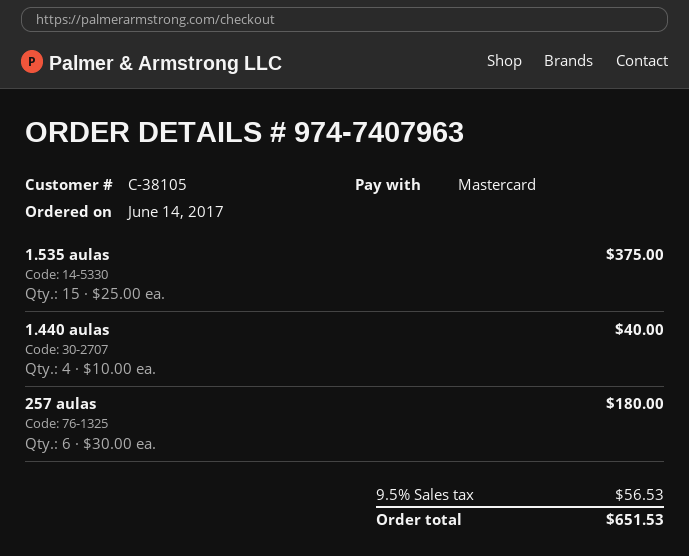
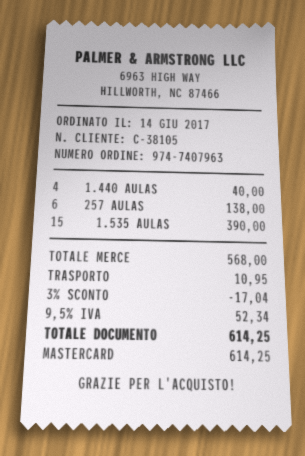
1.535 aulas: 15 for 375.00 -> 15 for 390.00
257 aulas: 6 for 180.00 -> 6 for 138.00
discount: none -> 3% = 17.04
shipping: none -> 10.95
tax: 9.5% = 56.53 -> 9.5% = 52.34
total: 651.53 -> 614.25

